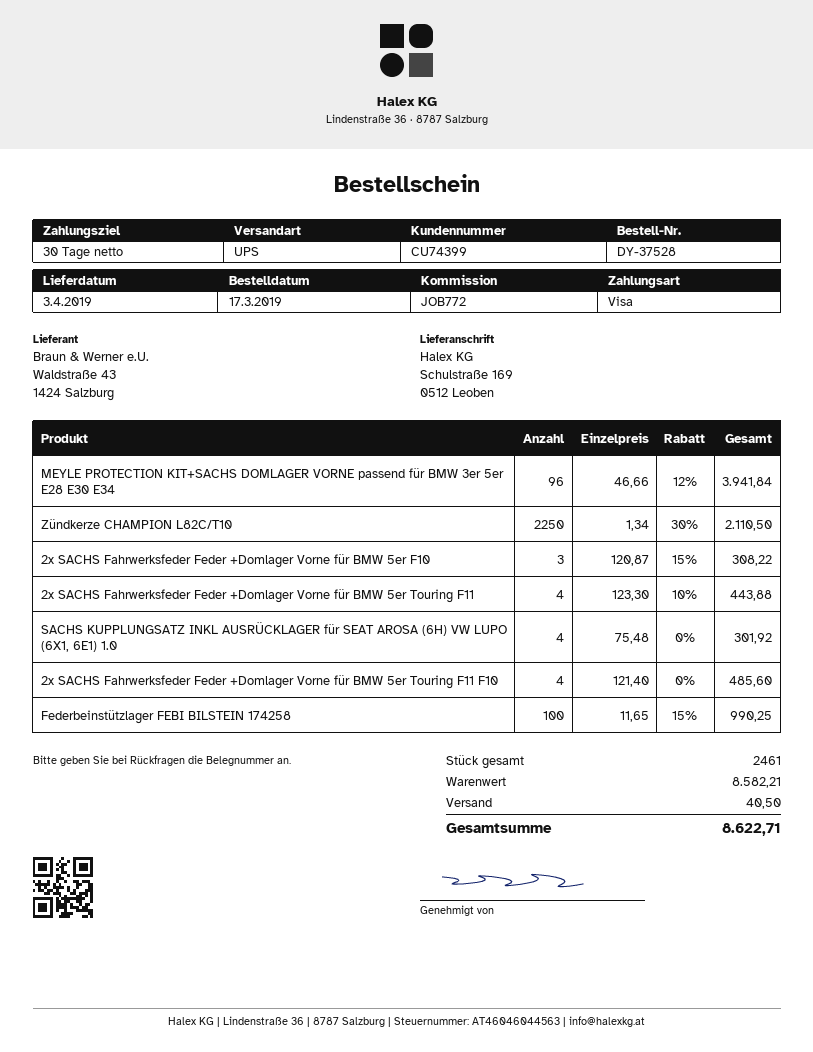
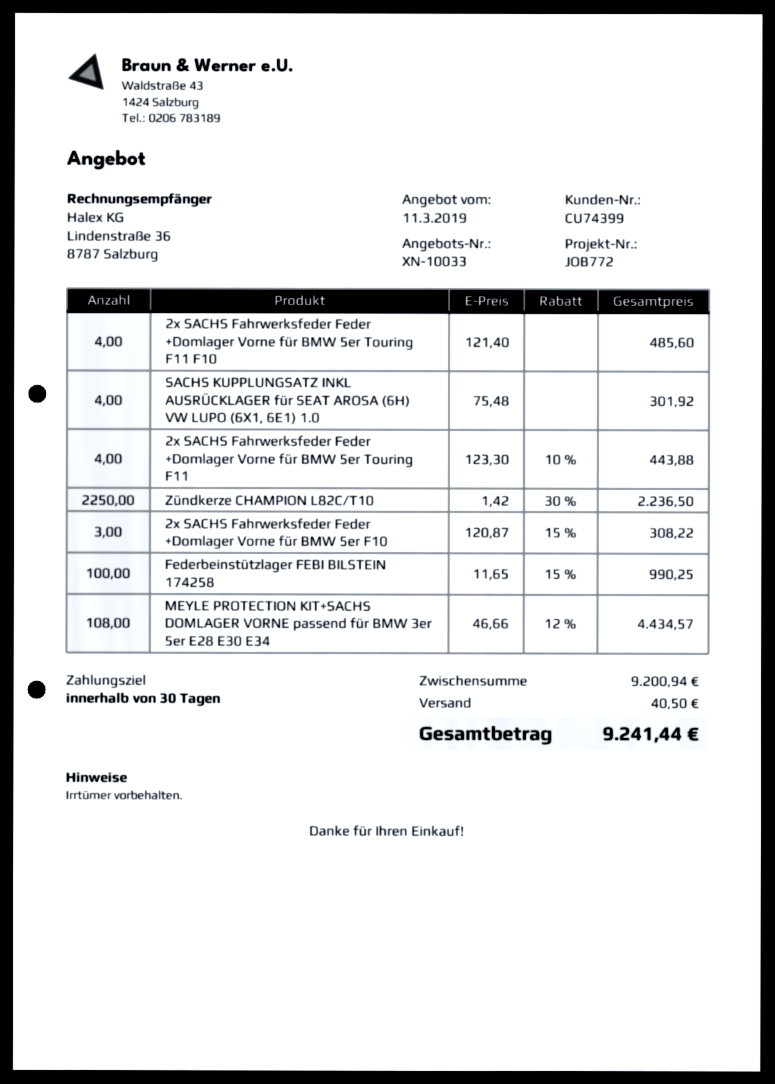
MEYLE PROTECTION KIT+SACHS DOMLAGER VORNE passend für BMW 3er 5er E28 E30 E34: 96 x 46.66 - 12% = 3941.84 -> 108 x 46.66 - 12% = 4434.57
Zündkerze CHAMPION L82C/T10: 2250 x 1.34 - 30% = 2110.50 -> 2250 x 1.42 - 30% = 2236.50
subtotal: 8582.21 -> 9200.94
total: 8622.71 -> 9241.44

